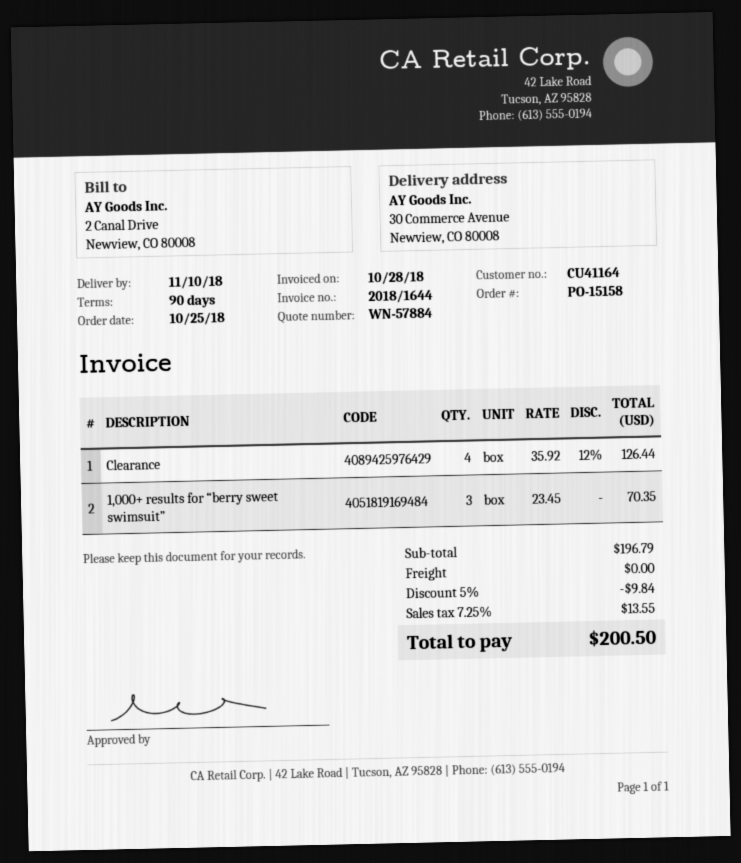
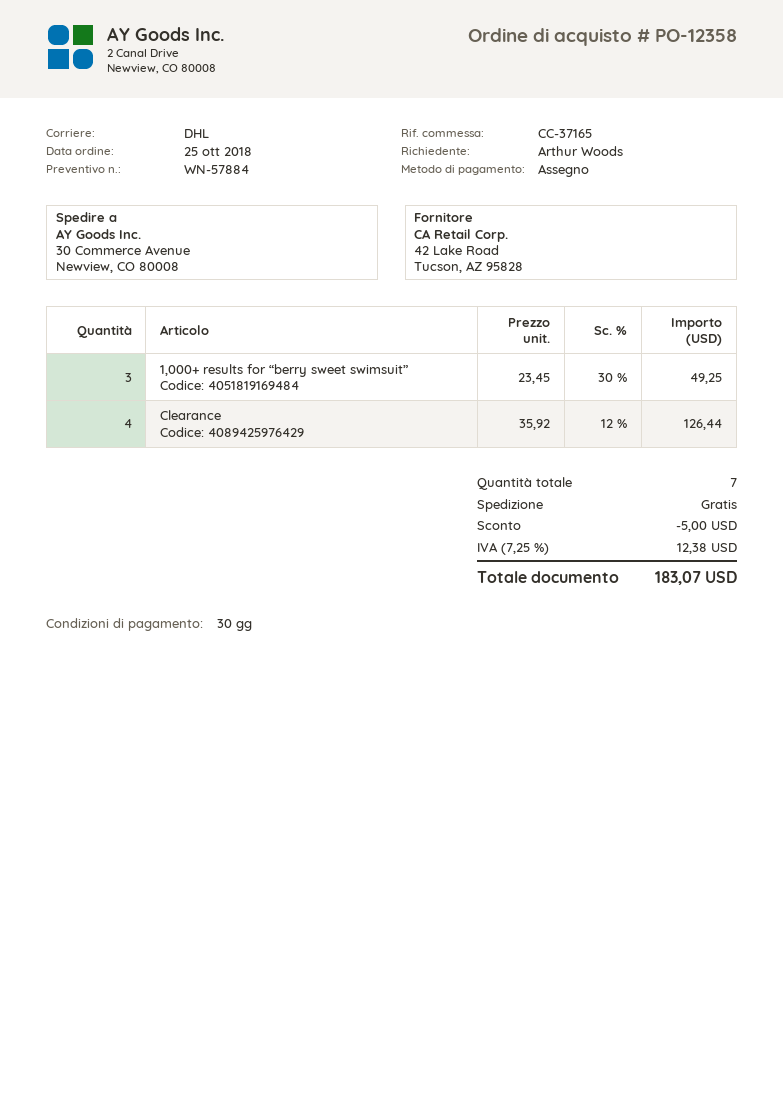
order number: PO-15158 -> PO-12358
payment terms: 90 days -> 30 days
1,000+ results for “berry sweet swimsuit”: 3 x 23.45 = 70.35 -> 3 x 23.45 - 30% = 49.25
discount: 9.84 -> 5.00
tax: 7.25% = 13.55 -> 7.25% = 12.38
total: 200.50 -> 183.07

